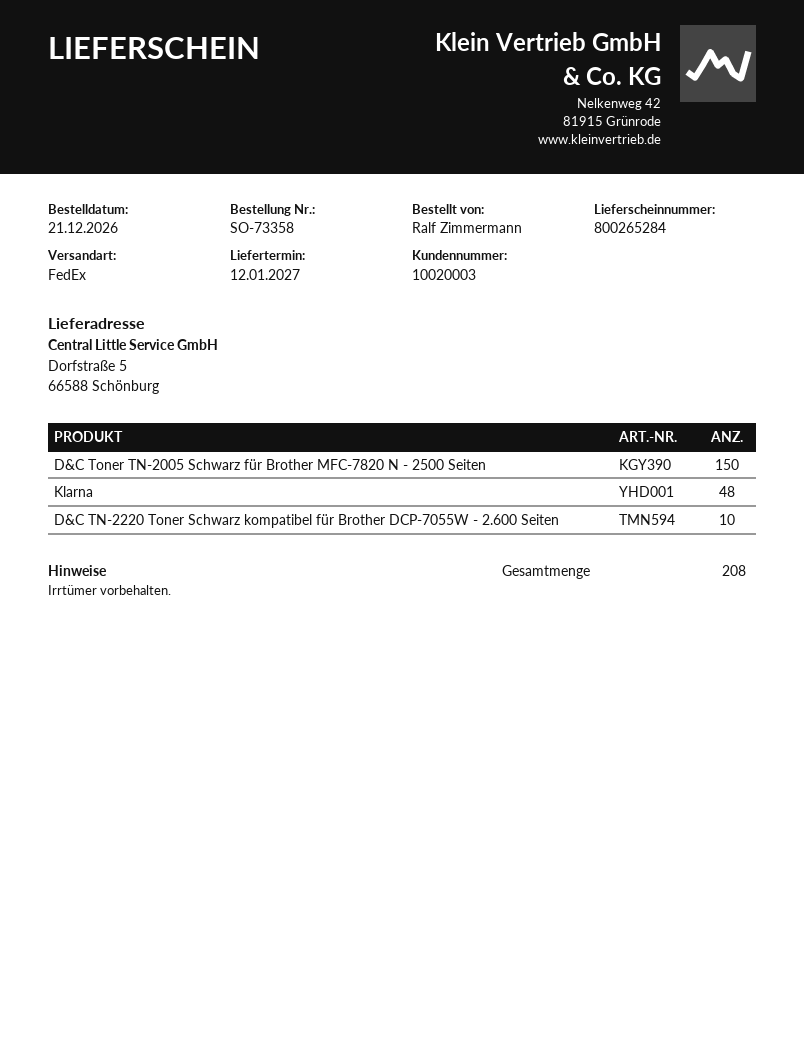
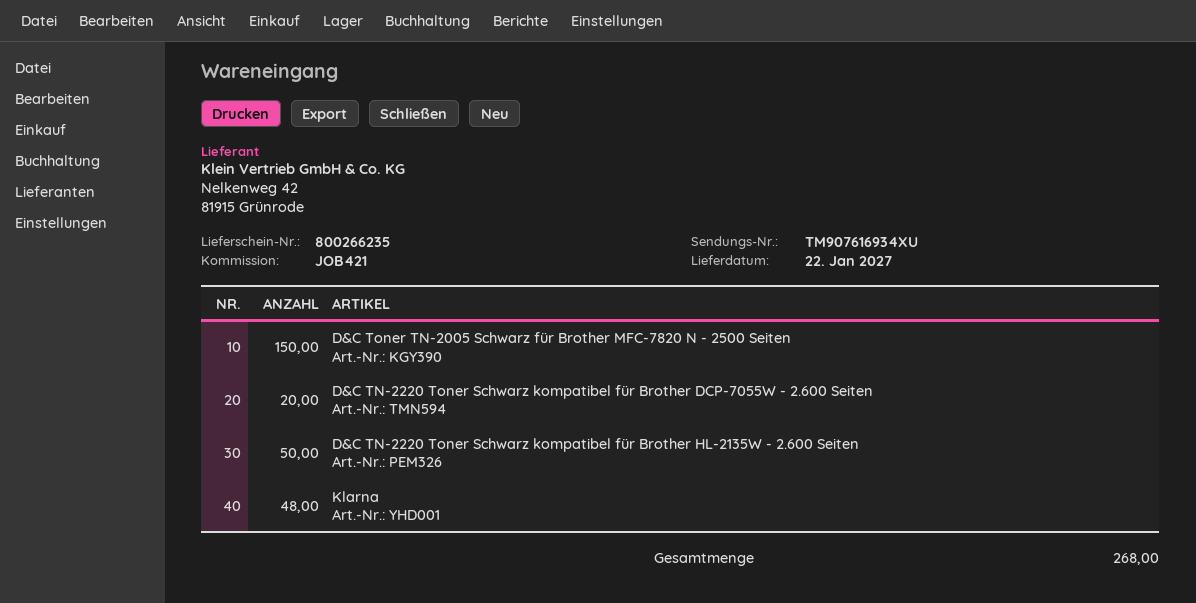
delivery note number: 800265284 -> 800266235
delivery date: 2027-01-12 -> 2027-01-22
D&C TN-2220 Toner Schwarz kompatibel für Brother DCP-7055W - 2.600 Seiten: 10 -> 20
D&C TN-2220 Toner Schwarz kompatibel für Brother HL-2135W - 2.600 Seiten: none -> 50
total quantity: 208 -> 268

